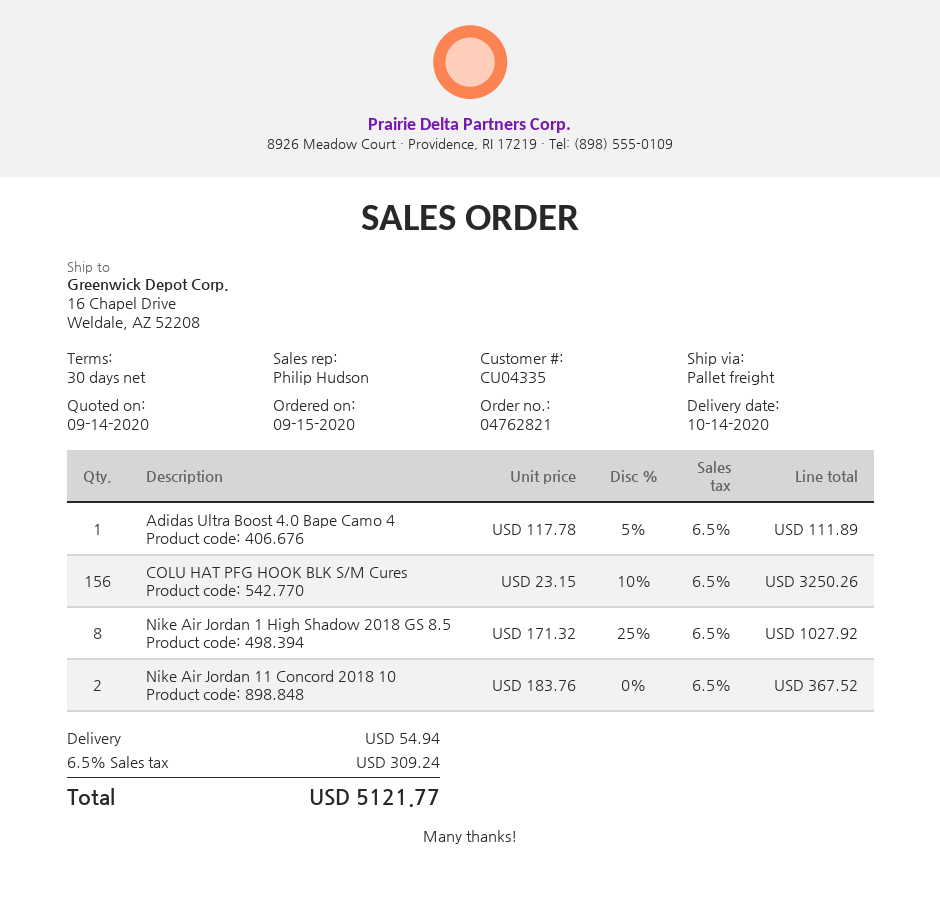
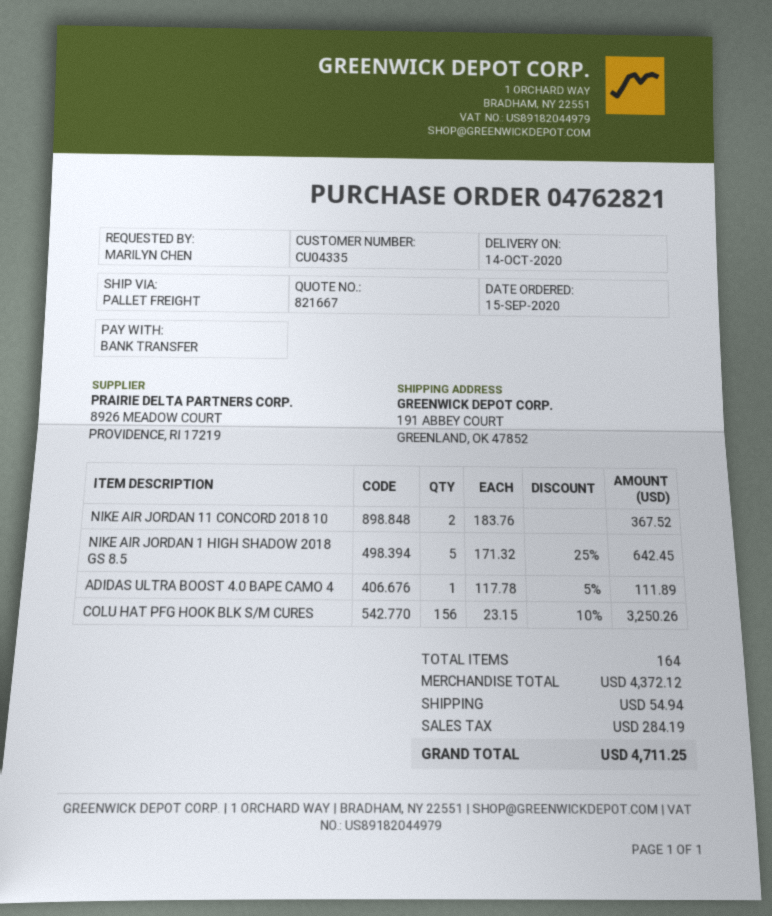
ship to: 16 Chapel Drive, Weldale, AZ 52208 -> 191 ABBEY COURT, GREENLAND, OK 47852
Nike Air Jordan 1 High Shadow 2018 GS 8.5: 8 x 171.32 - 25% = 1027.92 -> 5 x 171.32 - 25% = 642.45
tax: 309.24 -> 284.19
total: 5121.77 -> 4711.25

